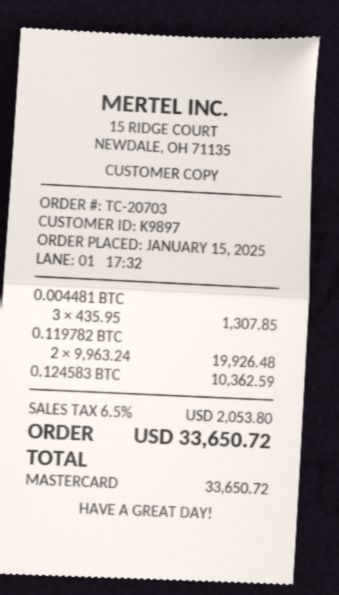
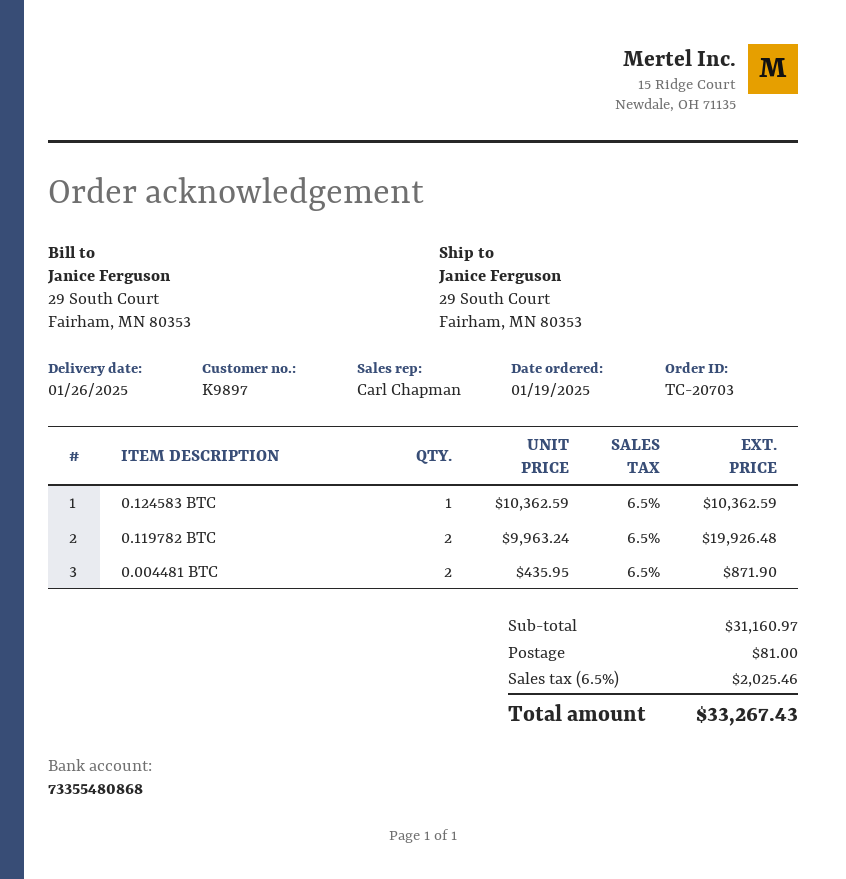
order date: 2025-01-15 -> 2025-01-19
0.004481 BTC: 3 x 435.95 = 1307.85 -> 2 x 435.95 = 871.90
shipping: none -> 81.00
tax: 6.5% = 2053.80 -> 6.5% = 2025.46
total: 33650.72 -> 33267.43

